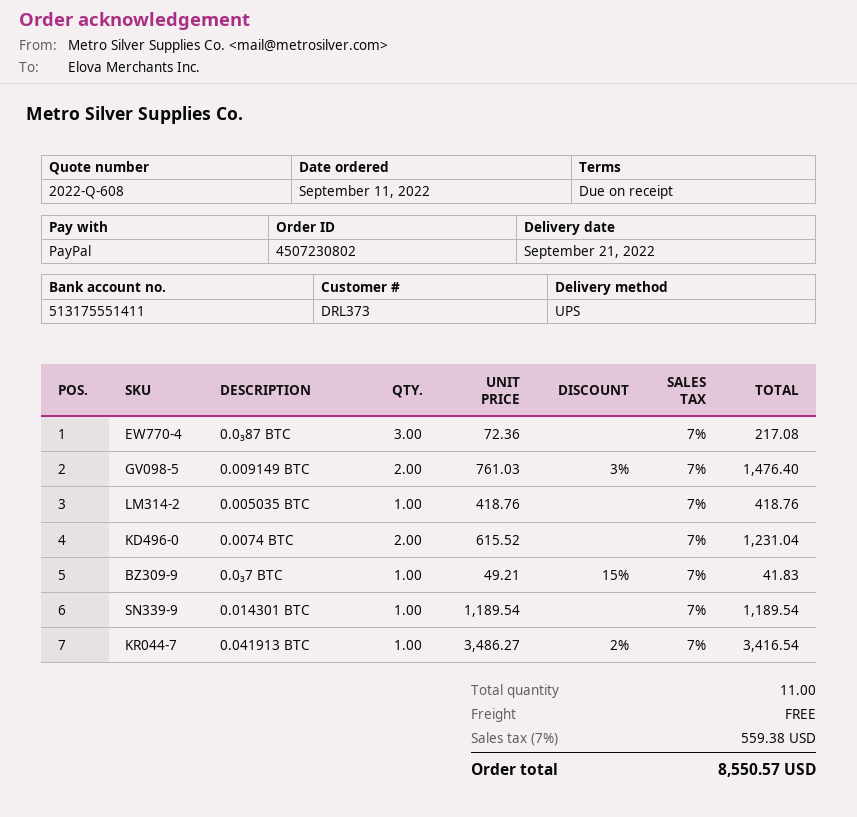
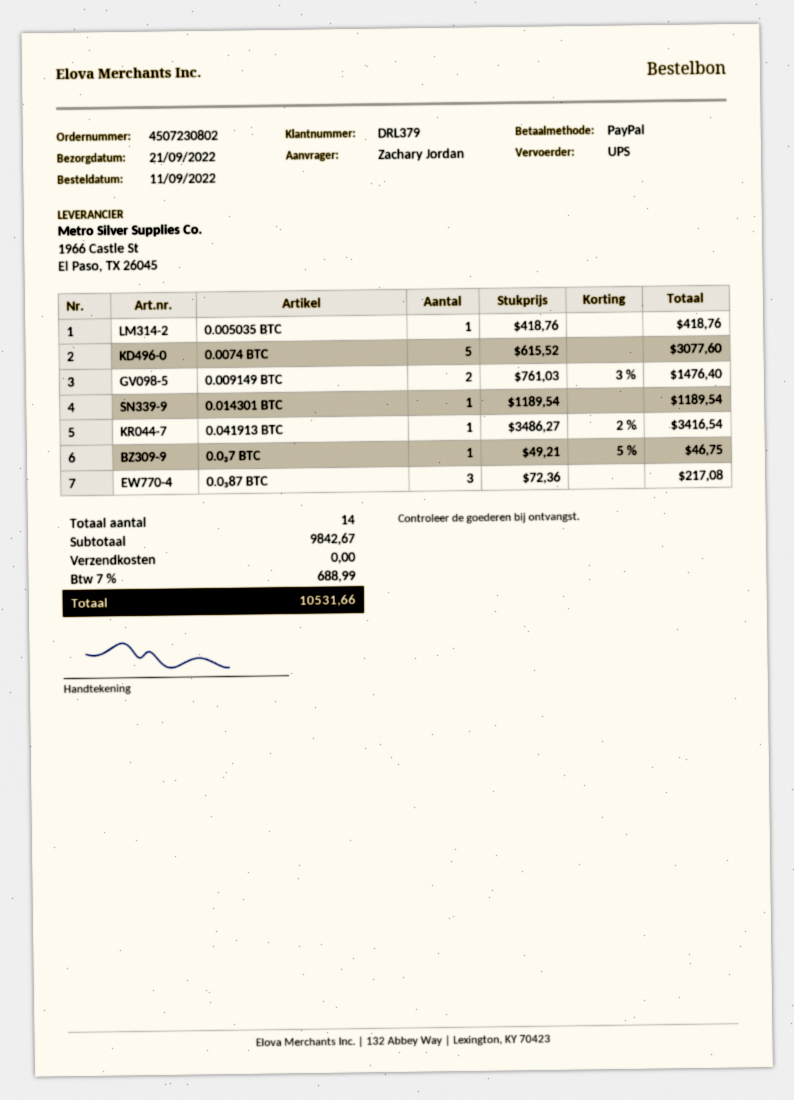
customer number: DRL373 -> DRL379
0.0074 BTC: 2 x 615.52 = 1231.04 -> 5 x 615.52 = 3077.60
0.0₃7 BTC: 1 x 49.21 - 15% = 41.83 -> 1 x 49.21 - 5% = 46.75
total quantity: 11 -> 14
tax: 7% = 559.38 -> 7% = 688.99
total: 8550.57 -> 10531.66

